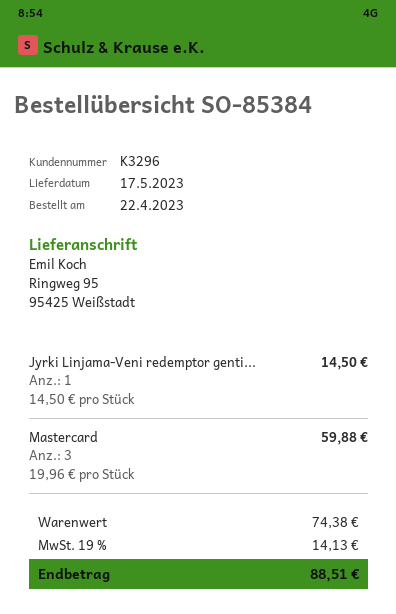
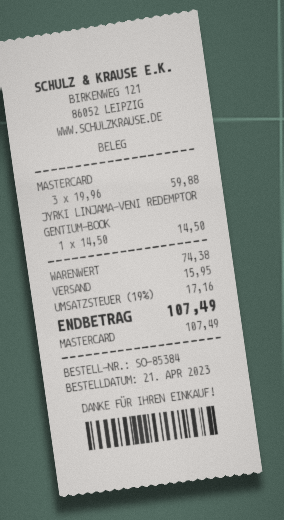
order date: 2023-04-22 -> 2023-04-21
shipping: none -> 15.95
tax: 19% = 14.13 -> 19% = 17.16
total: 88.51 -> 107.49

